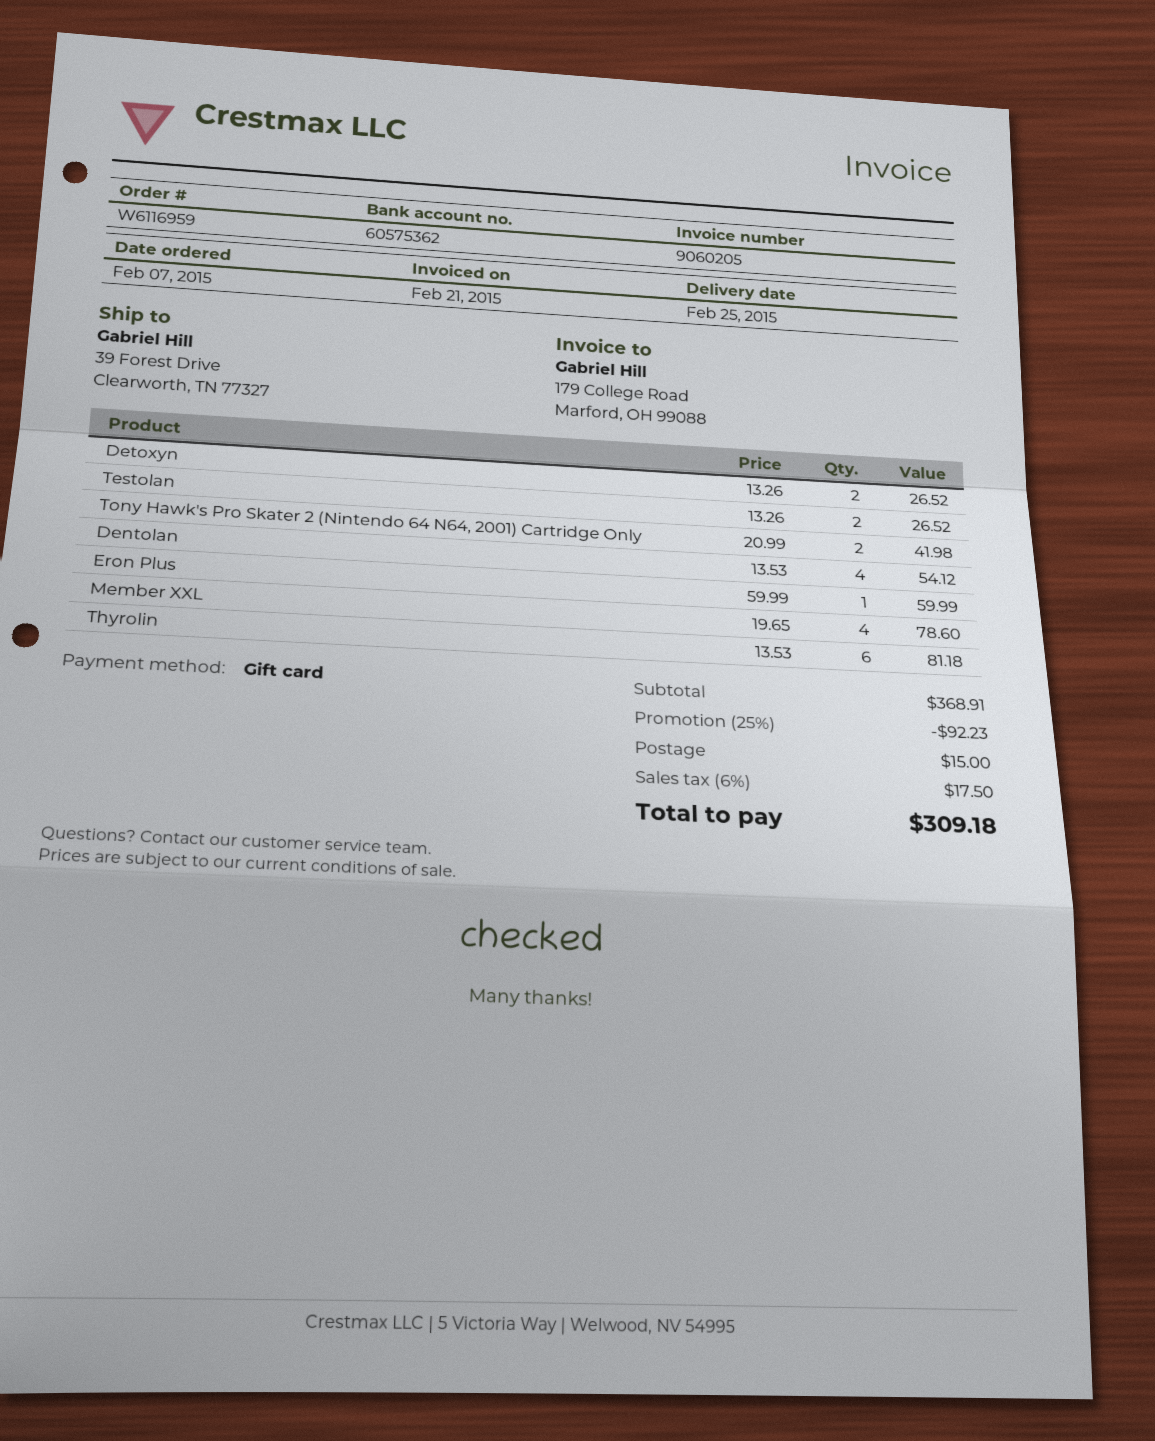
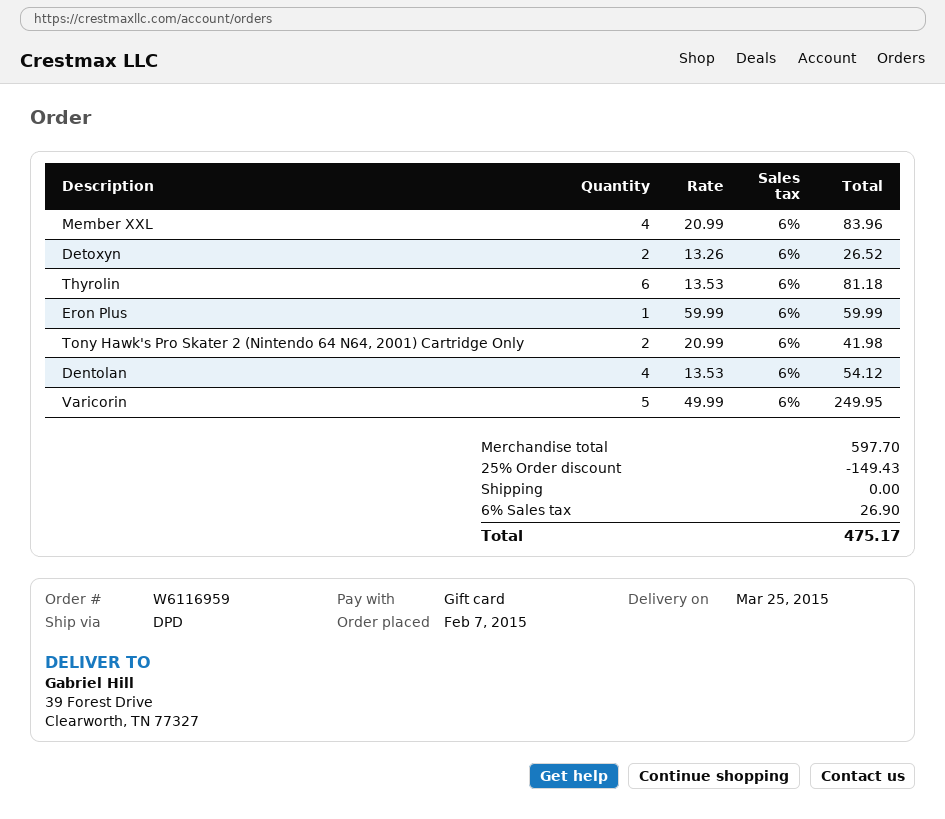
delivery date: 2015-02-25 -> 2015-03-25
Testolan: 2 x 13.26 = 26.52 -> none
Member XXL: 4 x 19.65 = 78.60 -> 4 x 20.99 = 83.96
Varicorin: none -> 5 x 49.99 = 249.95
subtotal: 368.91 -> 597.70
discount: 25% = 92.23 -> 25% = 149.43
shipping: 15.00 -> 0.00
tax: 6% = 17.50 -> 6% = 26.90
total: 309.18 -> 475.17

